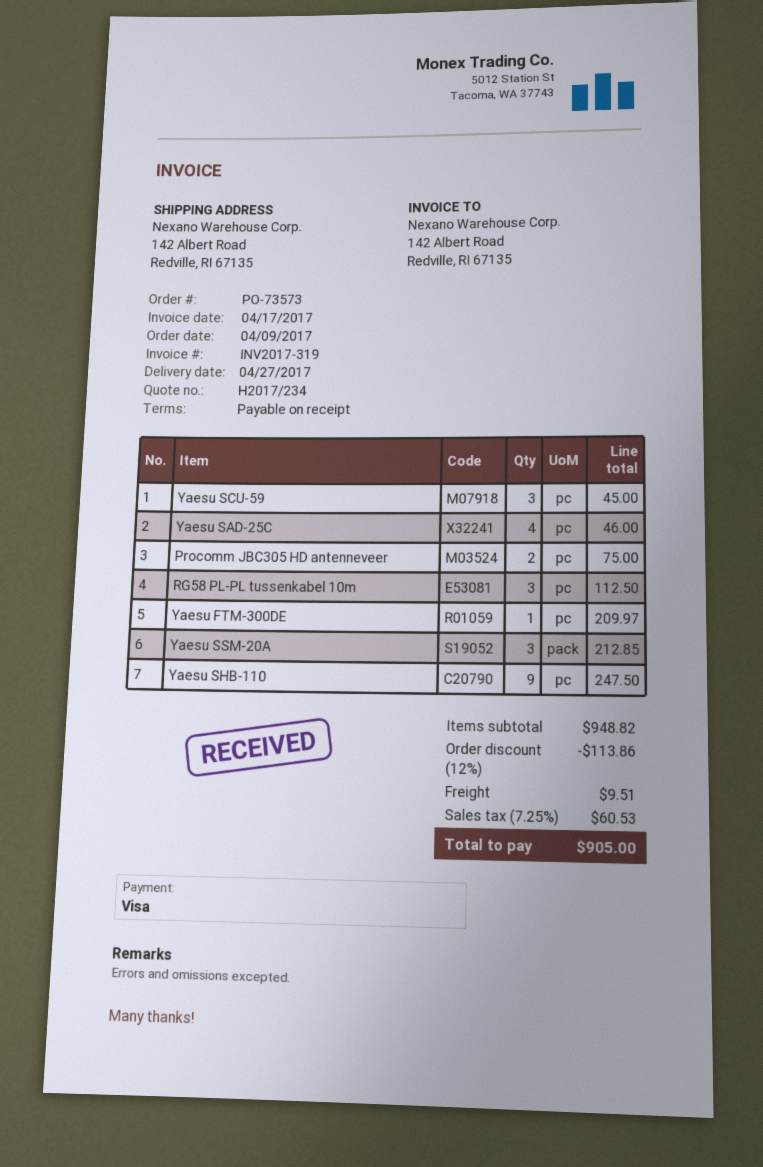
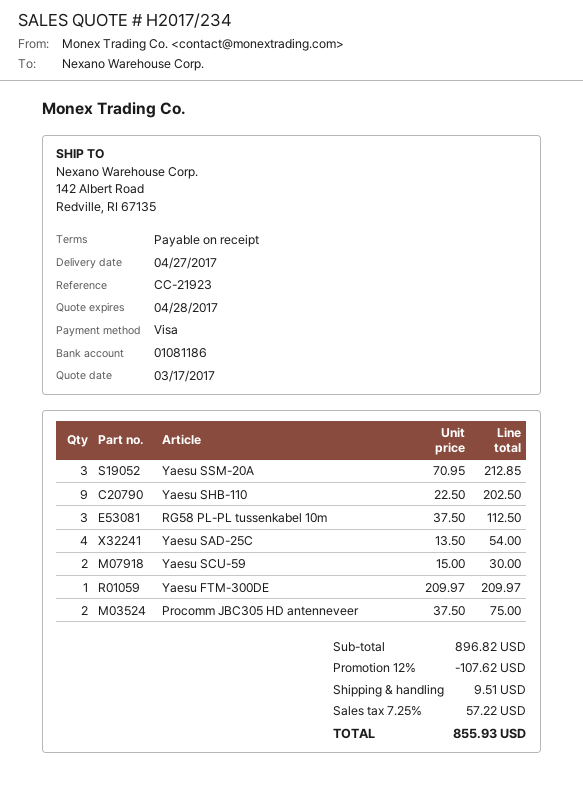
Yaesu SCU-59: 3 for 45.00 -> 2 for 30.00
Yaesu SAD-25C: 4 for 46.00 -> 4 for 54.00
Yaesu SHB-110: 9 for 247.50 -> 9 for 202.50
subtotal: 948.82 -> 896.82
discount: 12% = 113.86 -> 12% = 107.62
tax: 7.25% = 60.53 -> 7.25% = 57.22
total: 905.00 -> 855.93

